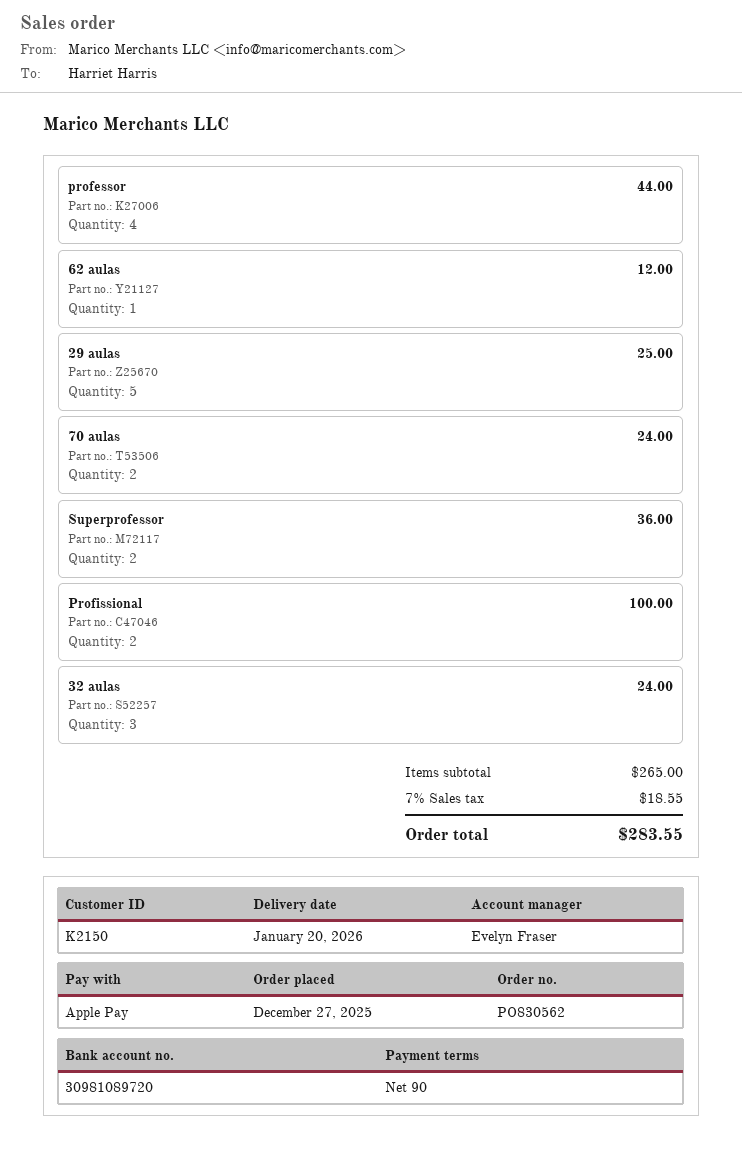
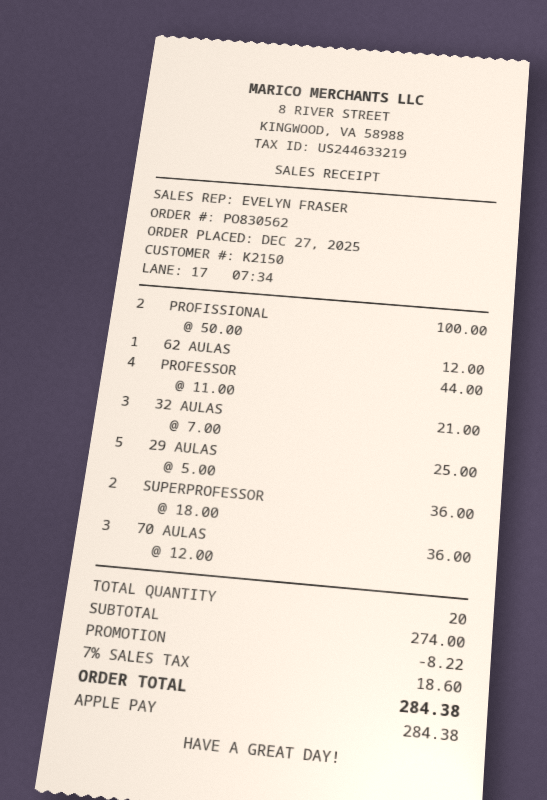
70 aulas: 2 for 24.00 -> 3 for 36.00
32 aulas: 3 for 24.00 -> 3 for 21.00
subtotal: 265.00 -> 274.00
discount: none -> 8.22
tax: 7% = 18.55 -> 7% = 18.60
total: 283.55 -> 284.38

